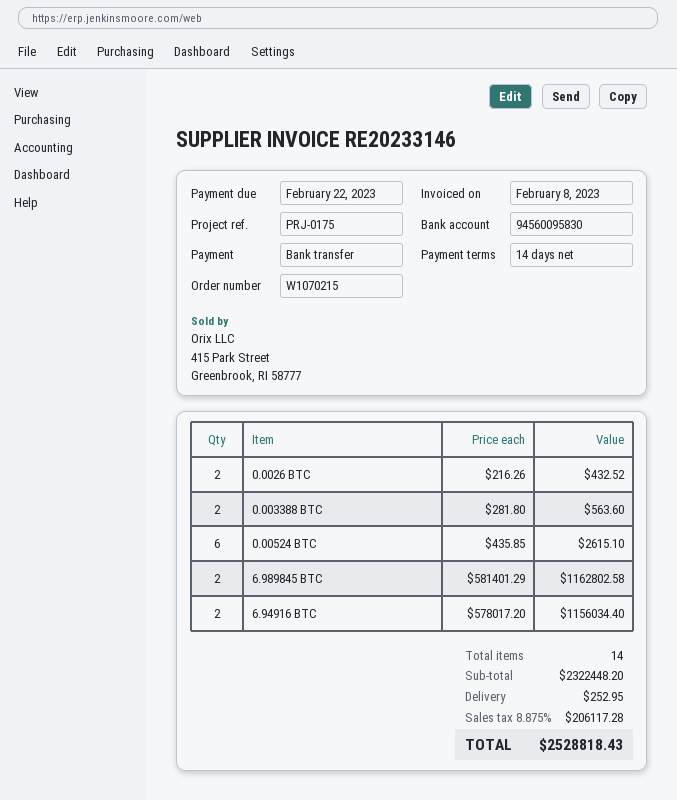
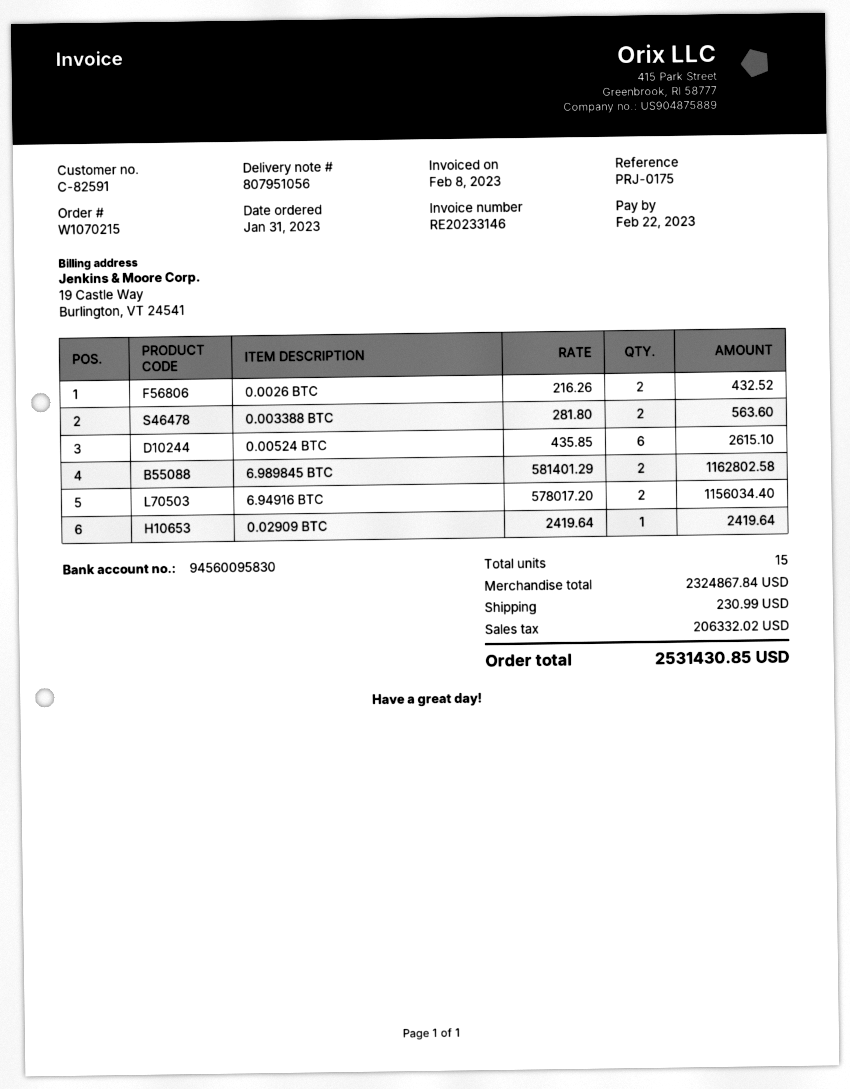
0.02909 BTC: none -> 1 x 2419.64 = 2419.64
total quantity: 14 -> 15
subtotal: 2322448.20 -> 2324867.84
shipping: 252.95 -> 230.99
tax: 206117.28 -> 206332.02
total: 2528818.43 -> 2531430.85

